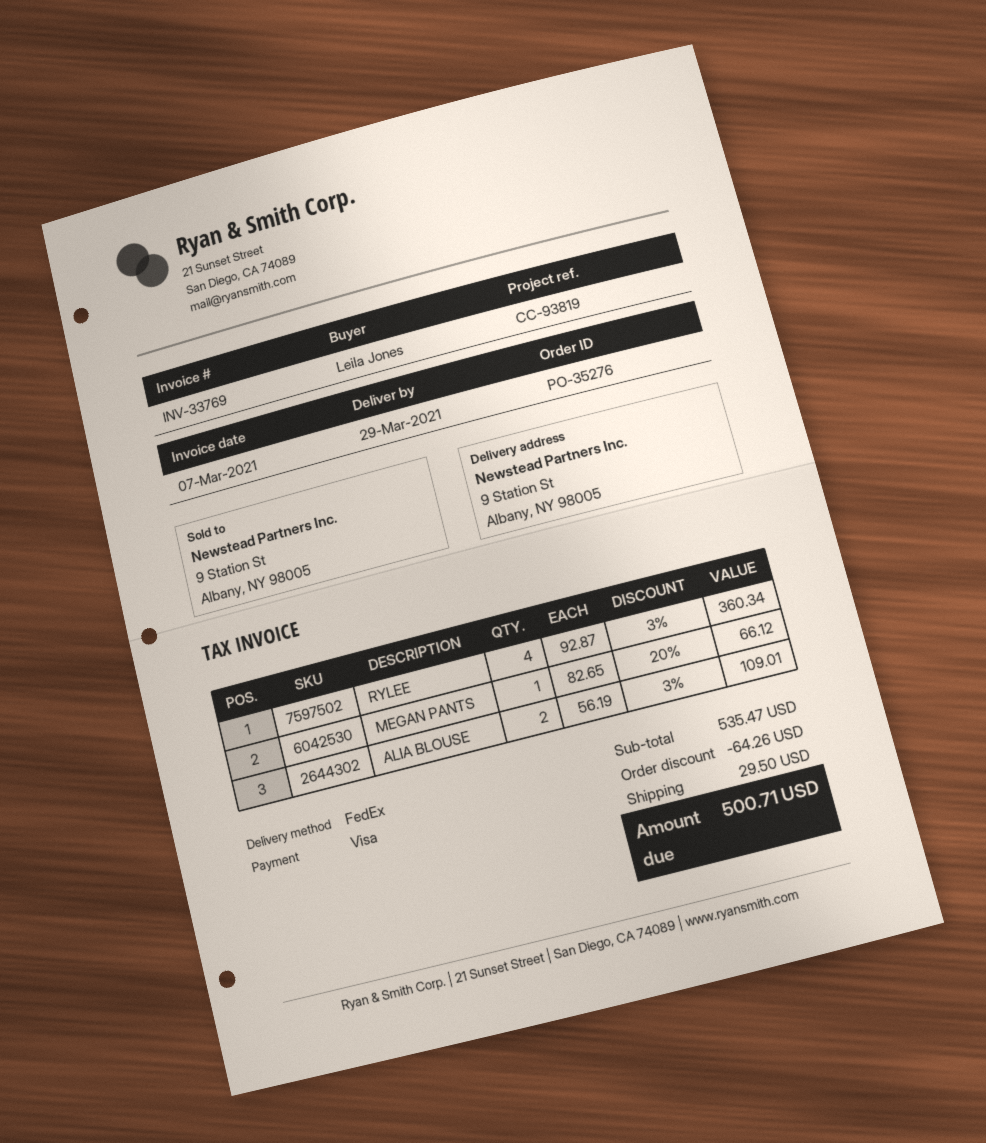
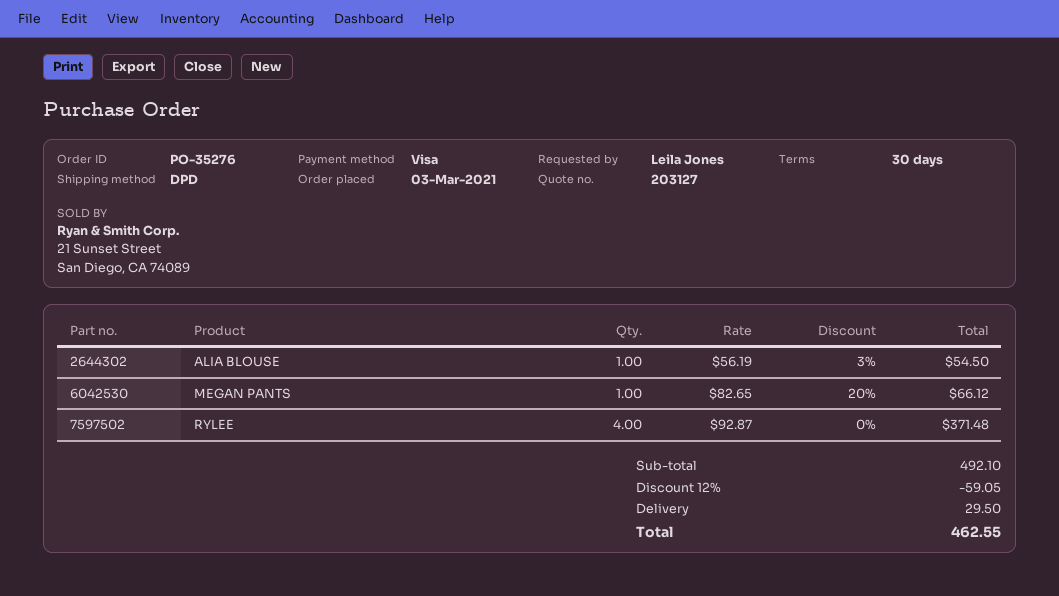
shipping method: FedEx -> DPD
RYLEE: 4 x 92.87 - 3% = 360.34 -> 4 x 92.87 = 371.48
ALIA BLOUSE: 2 x 56.19 - 3% = 109.01 -> 1 x 56.19 - 3% = 54.50
subtotal: 535.47 -> 492.10
discount: 64.26 -> 59.05
total: 500.71 -> 462.55

